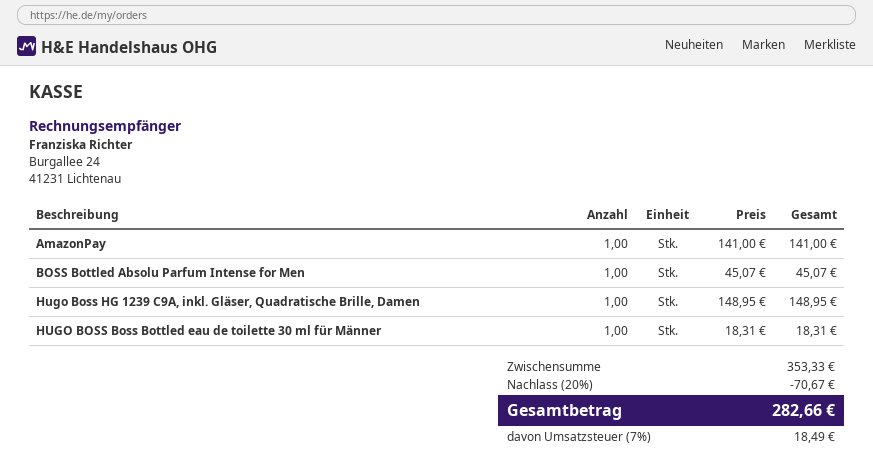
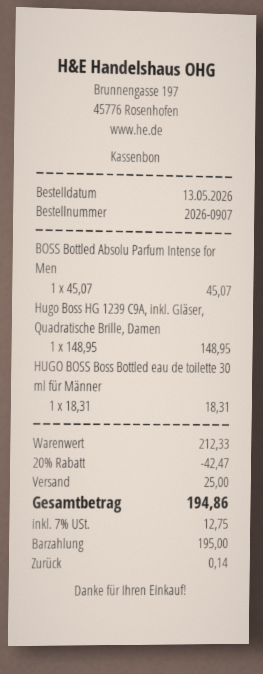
AmazonPay: 1 x 141.00 = 141.00 -> none
subtotal: 353.33 -> 212.33
discount: 20% = 70.67 -> 20% = 42.47
shipping: none -> 25.00
tax: 7% = 18.49 -> 7% = 12.75
total: 282.66 -> 194.86

